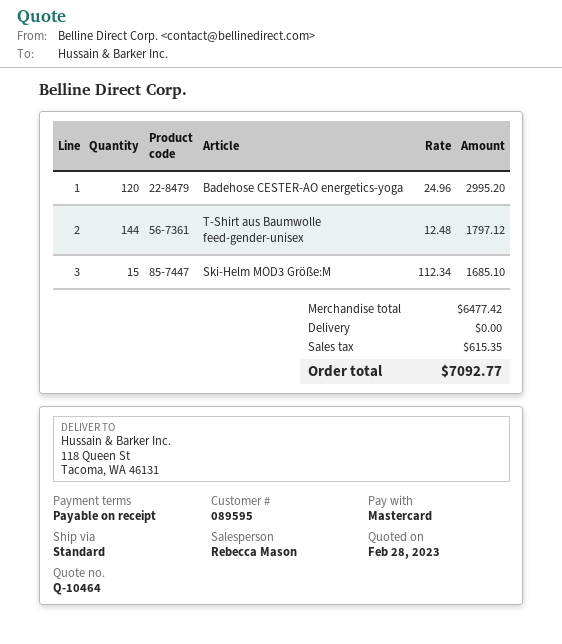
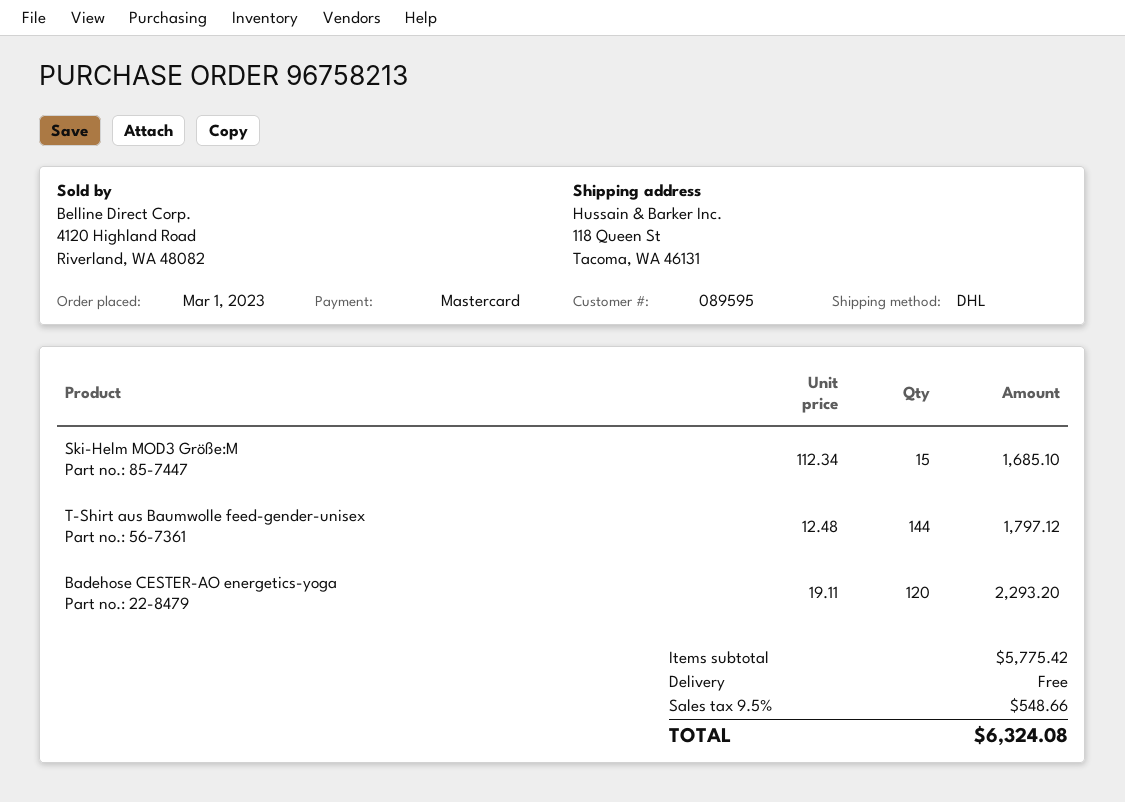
shipping method: standard -> DHL
Badehose CESTER-AO energetics-yoga: 120 x 24.96 = 2995.20 -> 120 x 19.11 = 2293.20
subtotal: 6477.42 -> 5775.42
tax: 615.35 -> 548.66
total: 7092.77 -> 6324.08

